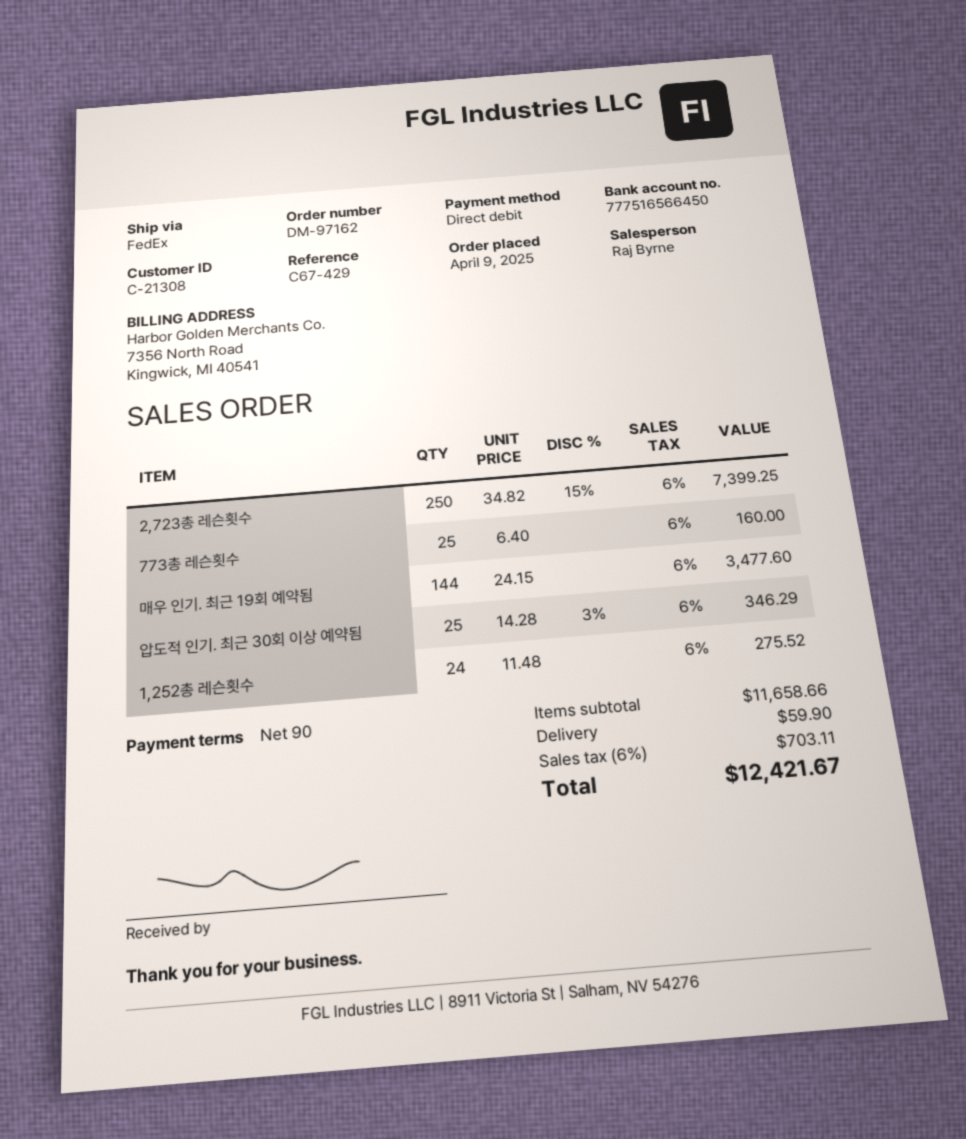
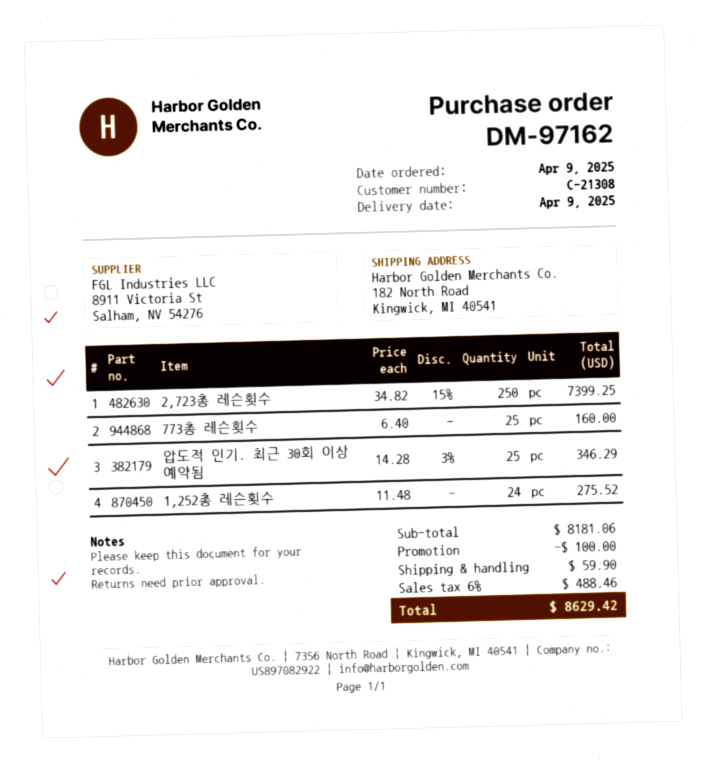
매우 인기. 최근 19회 예약됨: 144 x 24.15 = 3477.60 -> none
subtotal: 11658.66 -> 8181.06
discount: none -> 100.00
tax: 6% = 703.11 -> 6% = 488.46
total: 12421.67 -> 8629.42

